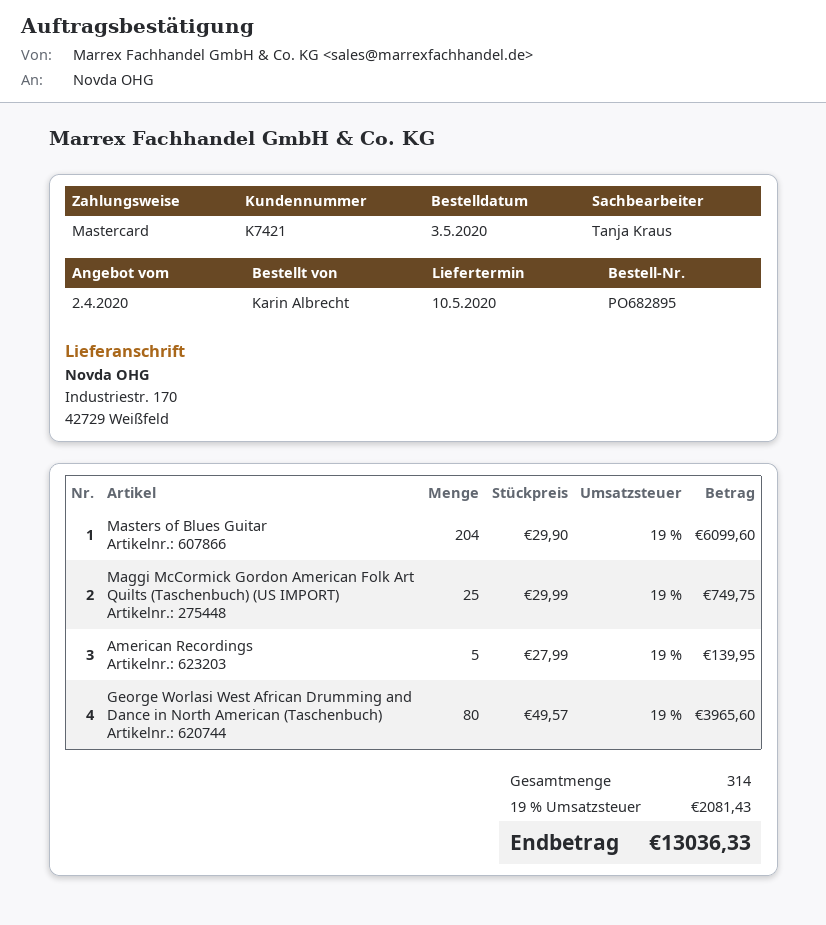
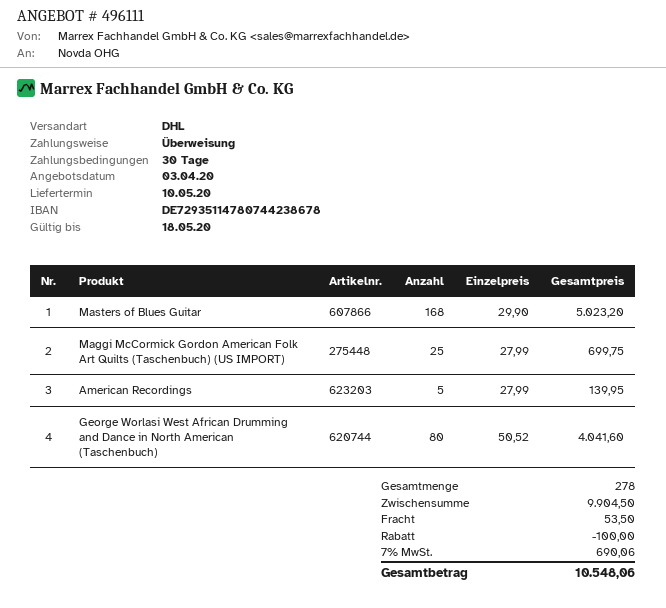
quote date: 2020-04-02 -> 2020-04-03
payment method: Mastercard -> bank transfer
Masters of Blues Guitar: 204 x 29.90 = 6099.60 -> 168 x 29.90 = 5023.20
Maggi McCormick Gordon American Folk Art Quilts (Taschenbuch) (US IMPORT): 25 x 29.99 = 749.75 -> 25 x 27.99 = 699.75
George Worlasi West African Drumming and Dance in North American (Taschenbuch): 80 x 49.57 = 3965.60 -> 80 x 50.52 = 4041.60
total quantity: 314 -> 278
discount: none -> 100.00
shipping: none -> 53.50
tax: 19% = 2081.43 -> 7% = 690.06
total: 13036.33 -> 10548.06

